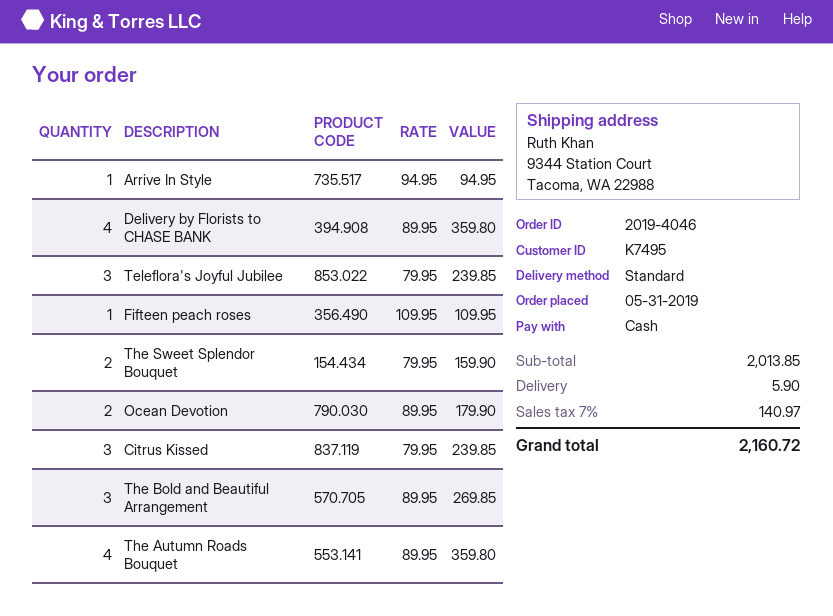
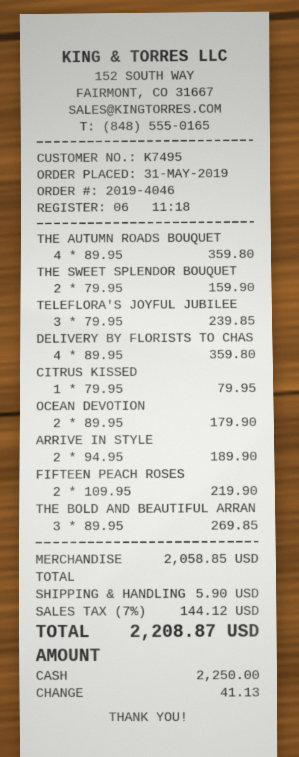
Arrive In Style: 1 x 94.95 = 94.95 -> 2 x 94.95 = 189.90
Fifteen peach roses: 1 x 109.95 = 109.95 -> 2 x 109.95 = 219.90
Citrus Kissed: 3 x 79.95 = 239.85 -> 1 x 79.95 = 79.95
subtotal: 2013.85 -> 2058.85
tax: 7% = 140.97 -> 7% = 144.12
total: 2160.72 -> 2208.87

